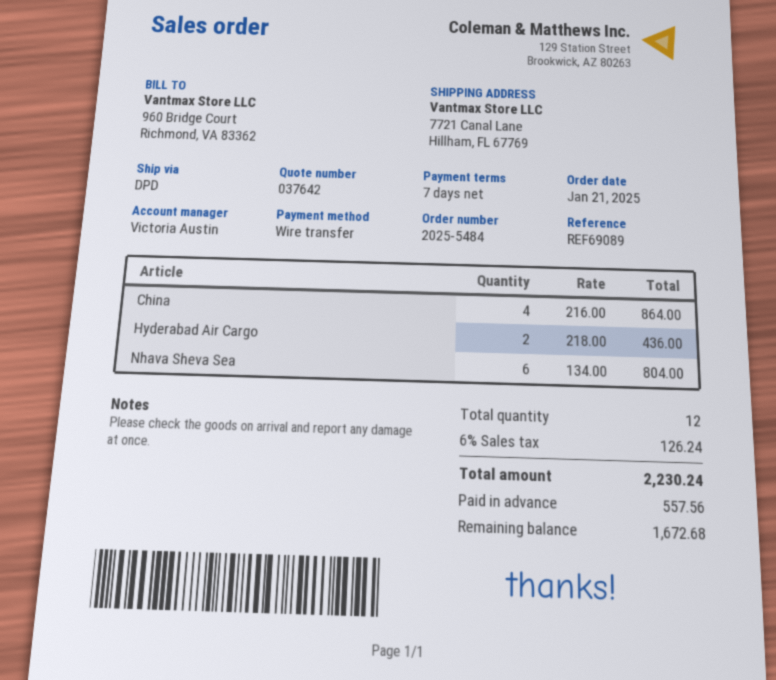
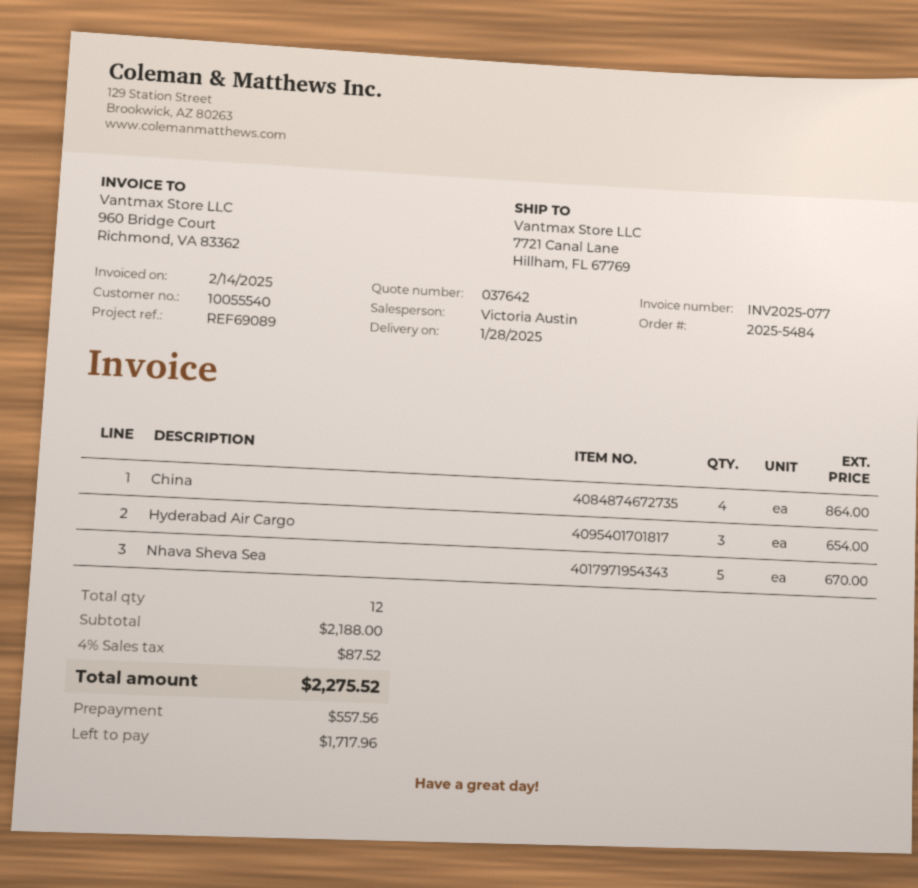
Hyderabad Air Cargo: 2 for 436.00 -> 3 for 654.00
Nhava Sheva Sea: 6 for 804.00 -> 5 for 670.00
tax: 6% = 126.24 -> 4% = 87.52
total: 2230.24 -> 2275.52
balance: 1672.68 -> 1717.96

